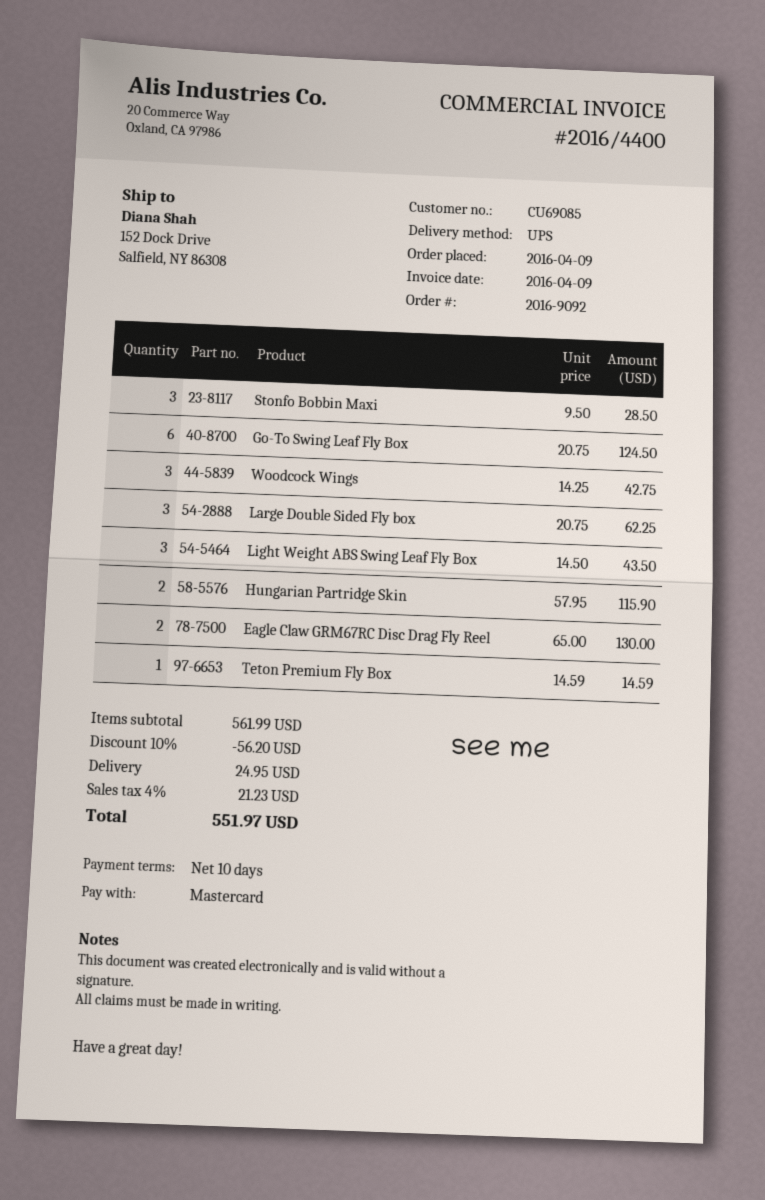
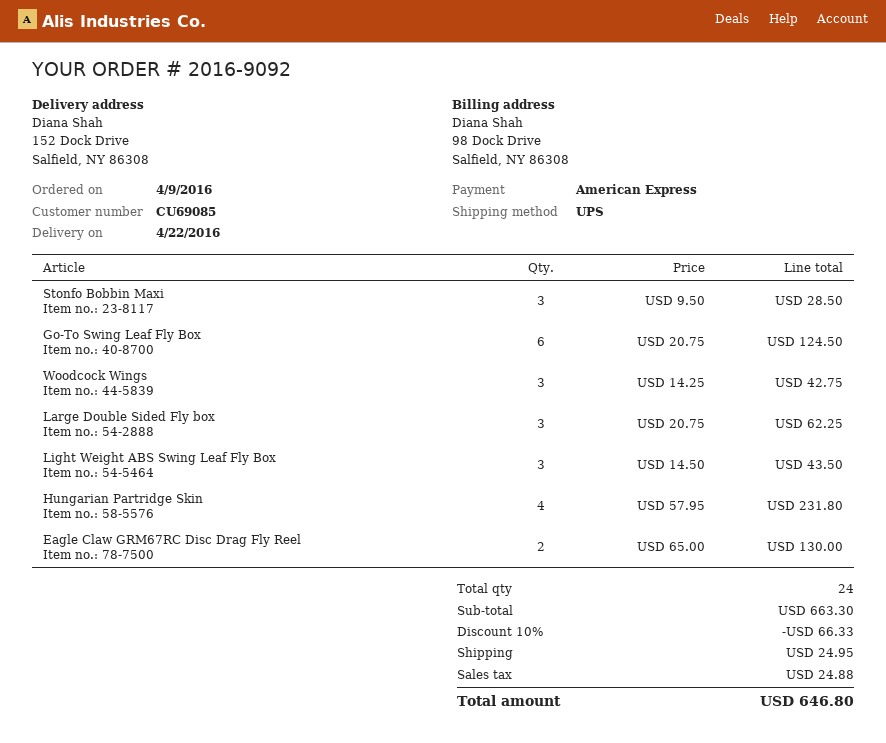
payment method: Mastercard -> American Express
Hungarian Partridge Skin: 2 x 57.95 = 115.90 -> 4 x 57.95 = 231.80
Teton Premium Fly Box: 1 x 14.59 = 14.59 -> none
subtotal: 561.99 -> 663.30
discount: 10% = 56.20 -> 10% = 66.33
tax: 21.23 -> 24.88
total: 551.97 -> 646.80

